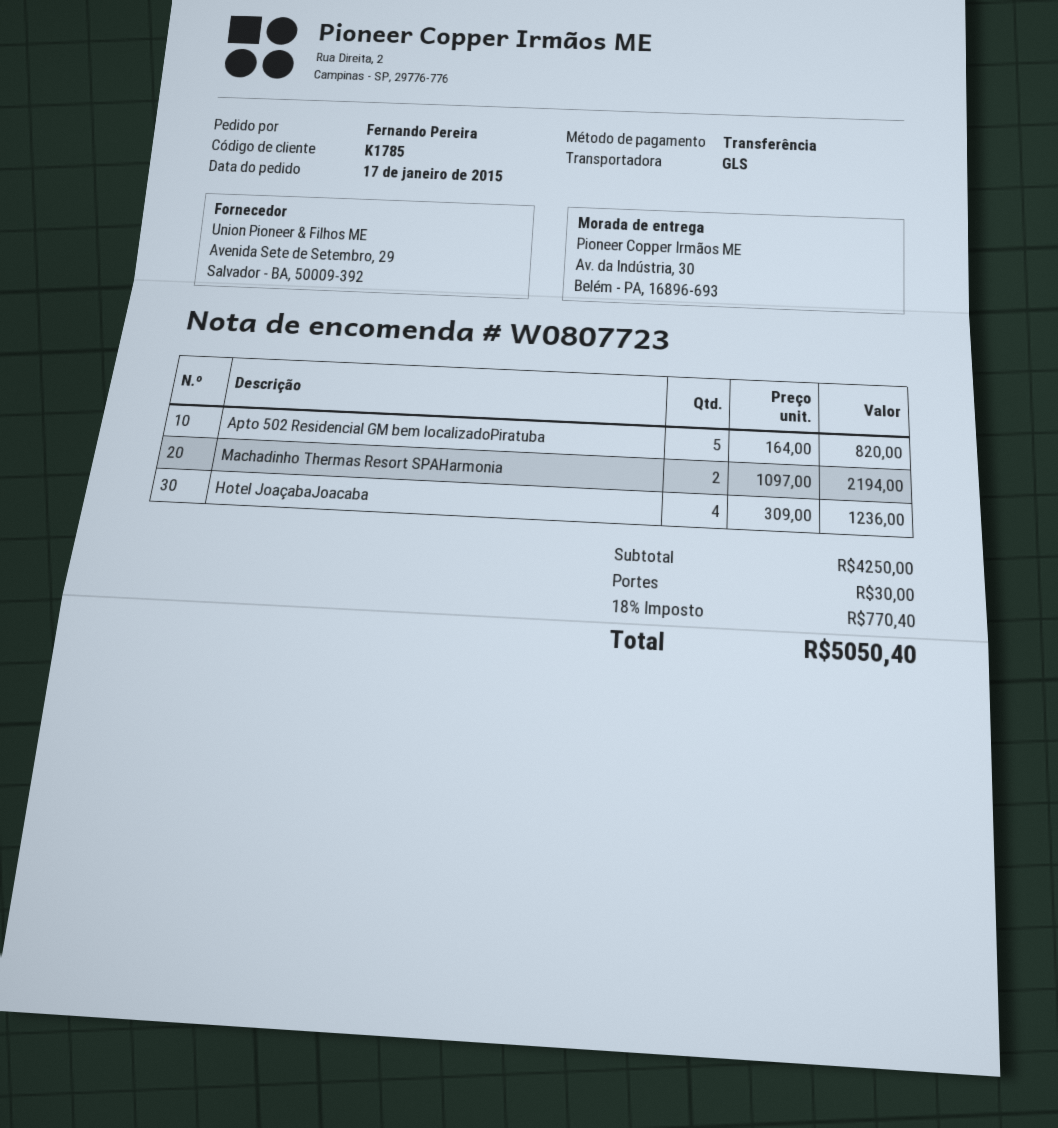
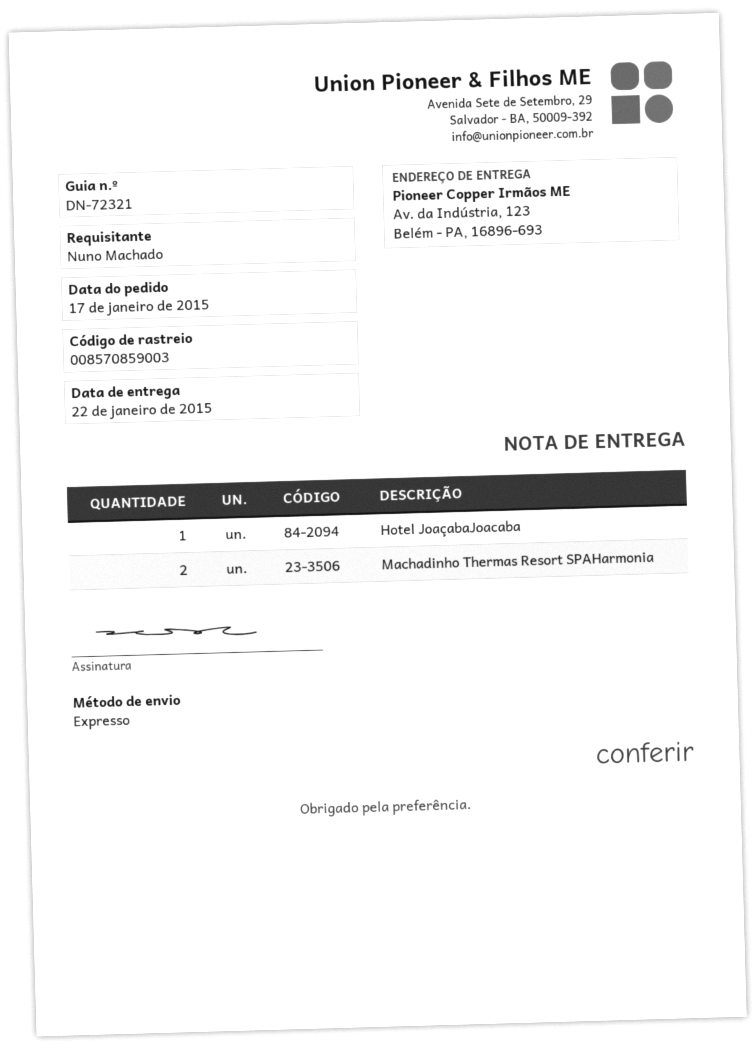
ordered by: Fernando Pereira -> Nuno Machado
shipping method: GLS -> express
ship to: Av. da Indústria, 30, Belém - PA, 16896-693 -> Av. da Indústria, 123, Belém - PA, 16896-693
Apto 502 Residencial GM bem localizadoPiratuba: 5 -> none
Hotel JoaçabaJoacaba: 4 -> 1

